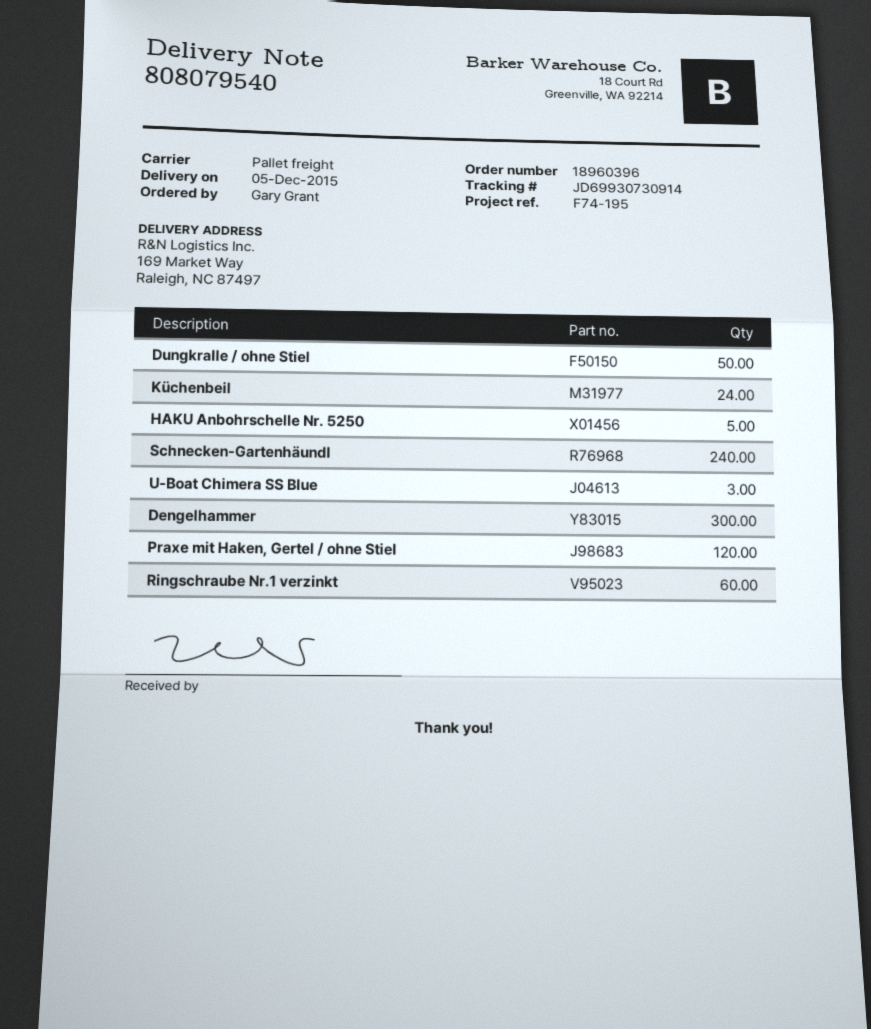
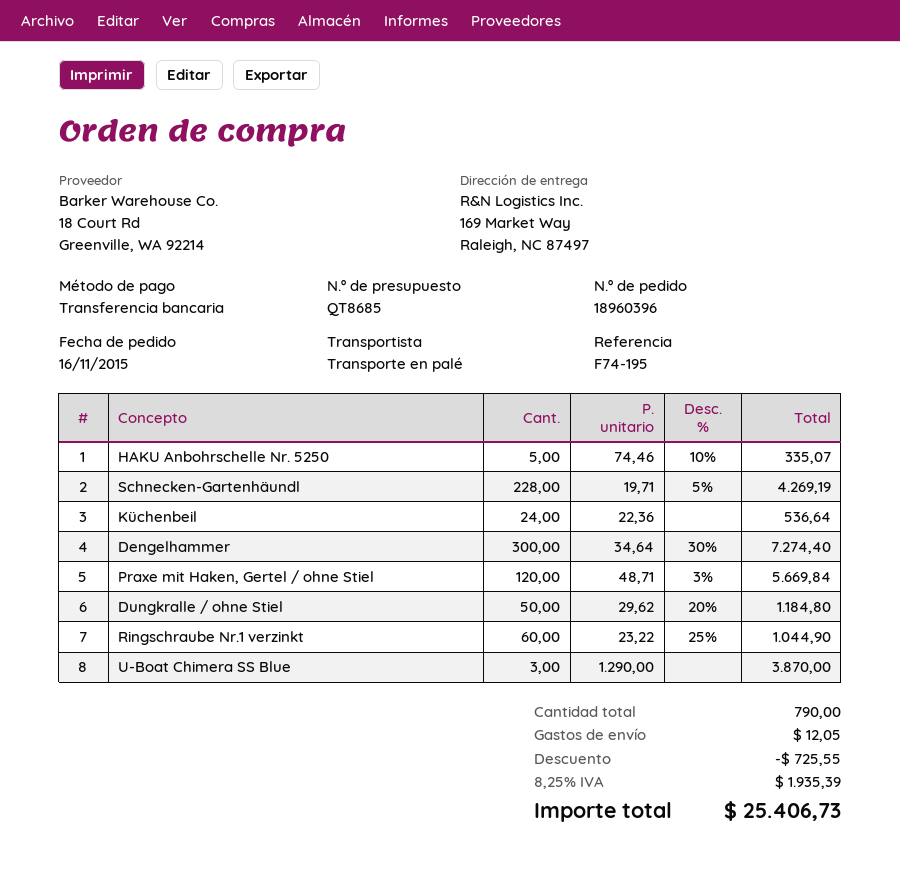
Schnecken-Gartenhäundl: 240 -> 228

